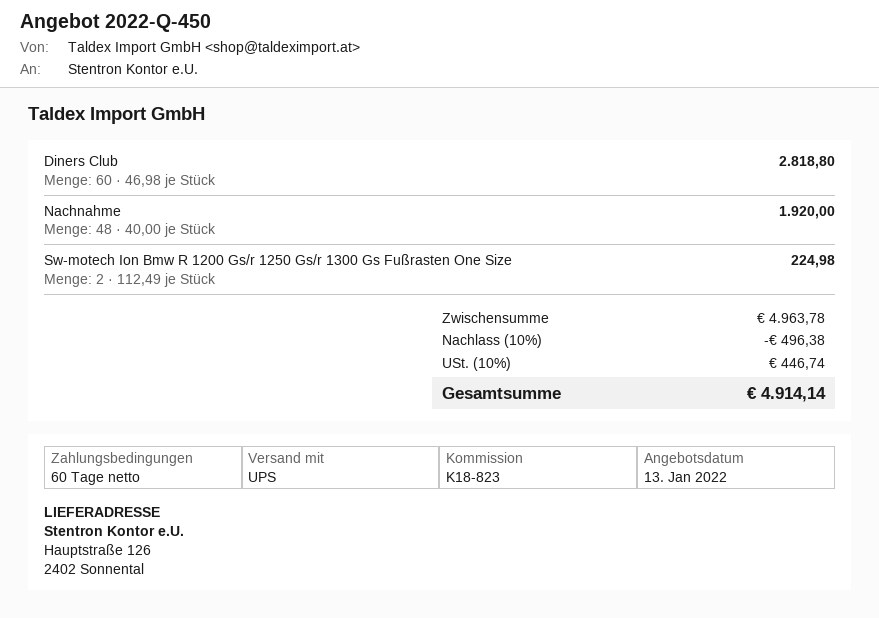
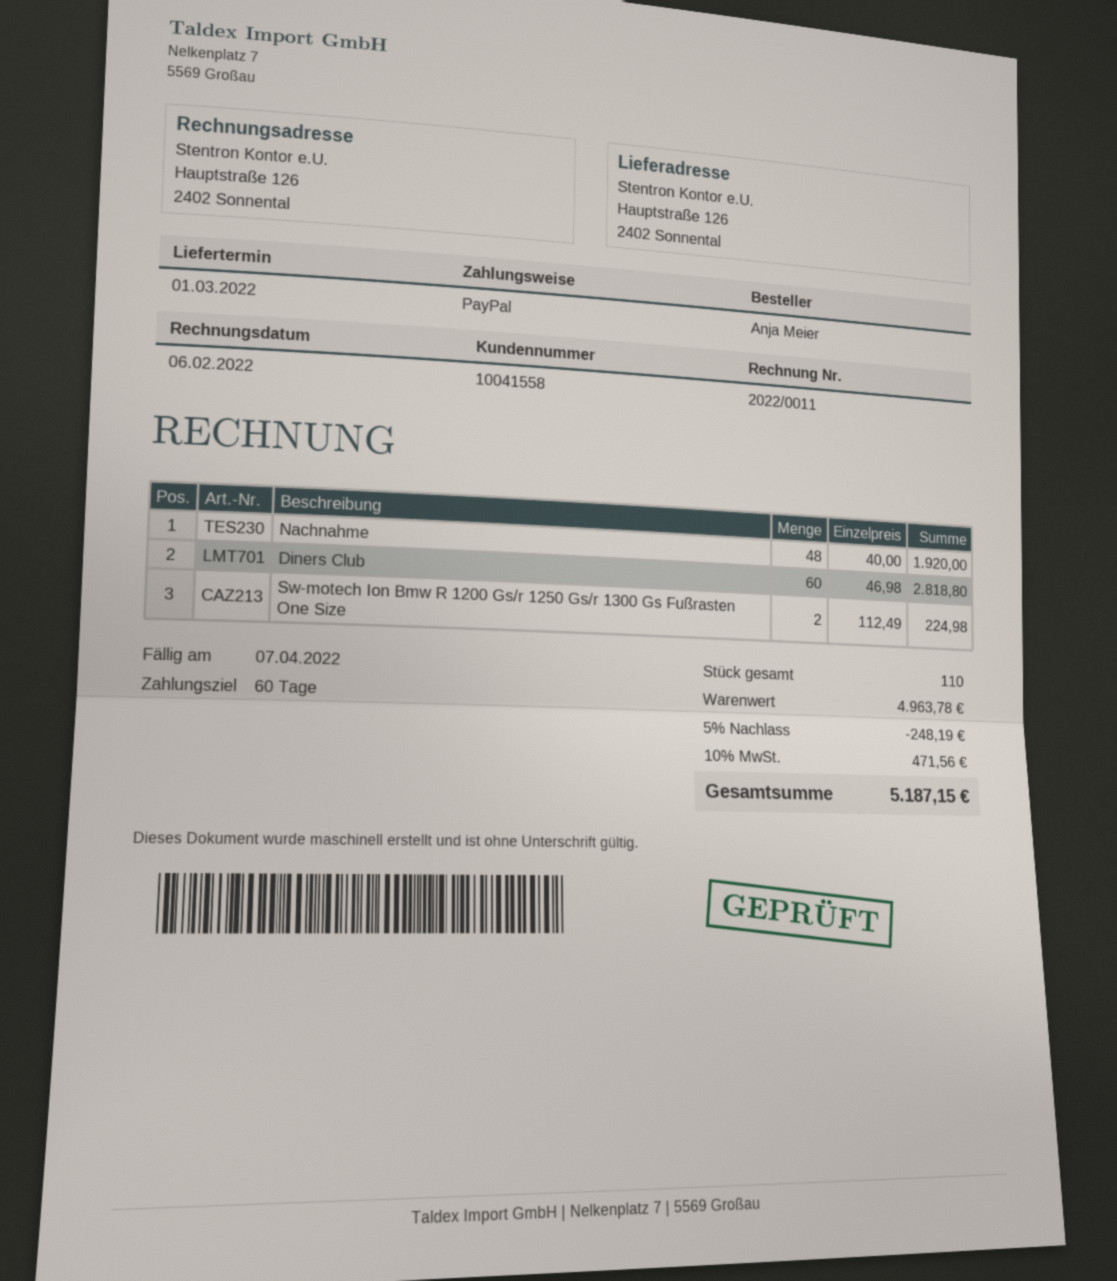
discount: 10% = 496.38 -> 5% = 248.19
tax: 10% = 446.74 -> 10% = 471.56
total: 4914.14 -> 5187.15

